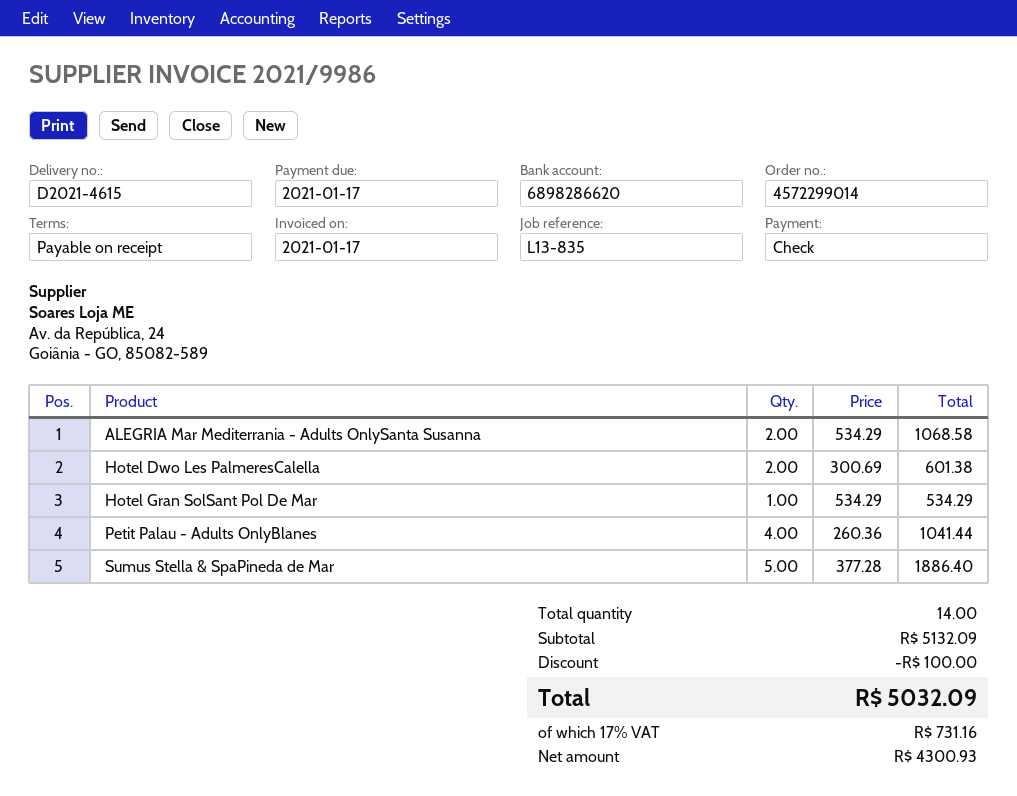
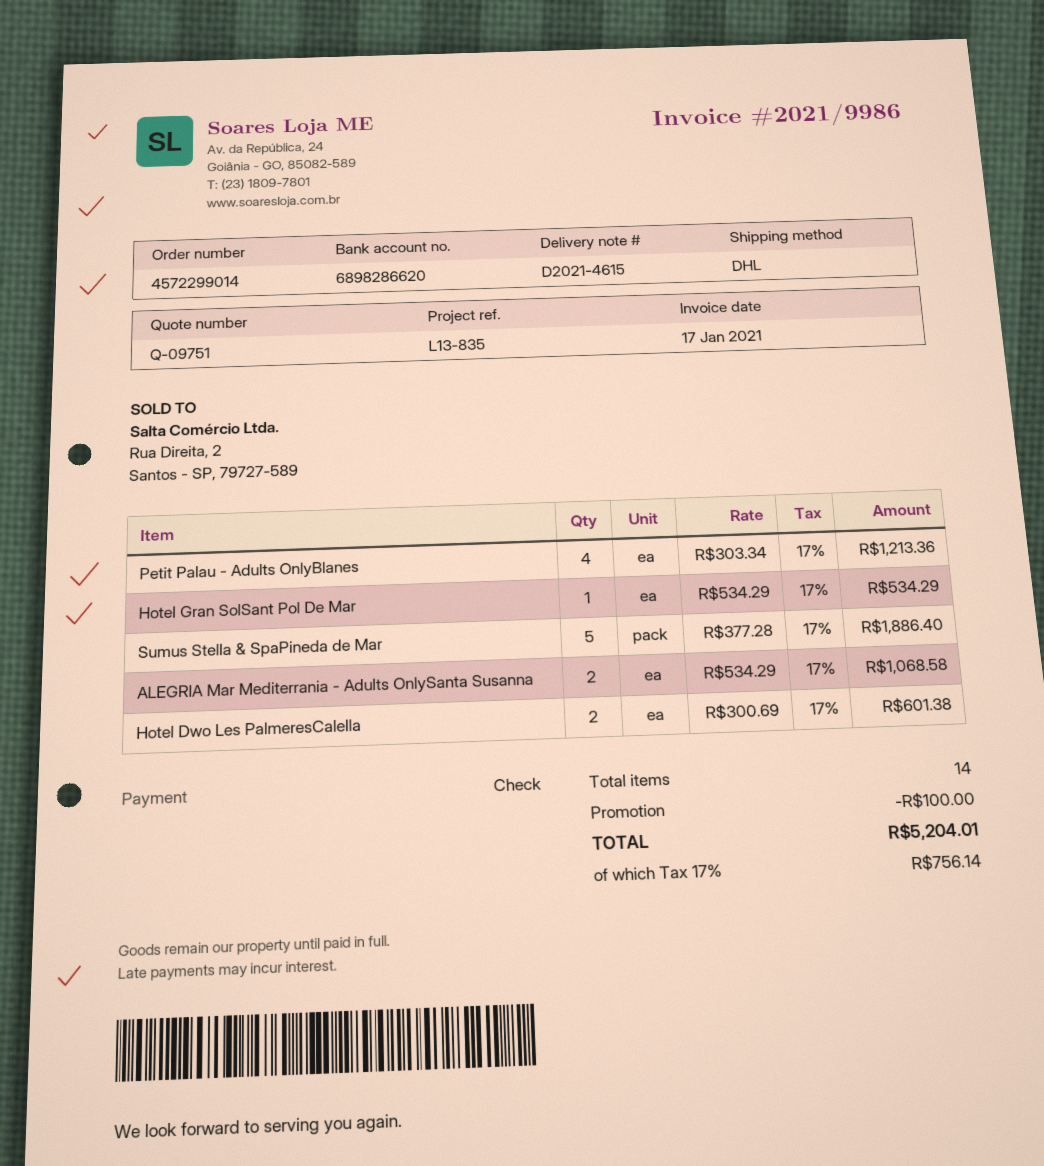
Petit Palau - Adults OnlyBlanes: 4 x 260.36 = 1041.44 -> 4 x 303.34 = 1213.36
tax: 17% = 731.16 -> 17% = 756.14
total: 5032.09 -> 5204.01

